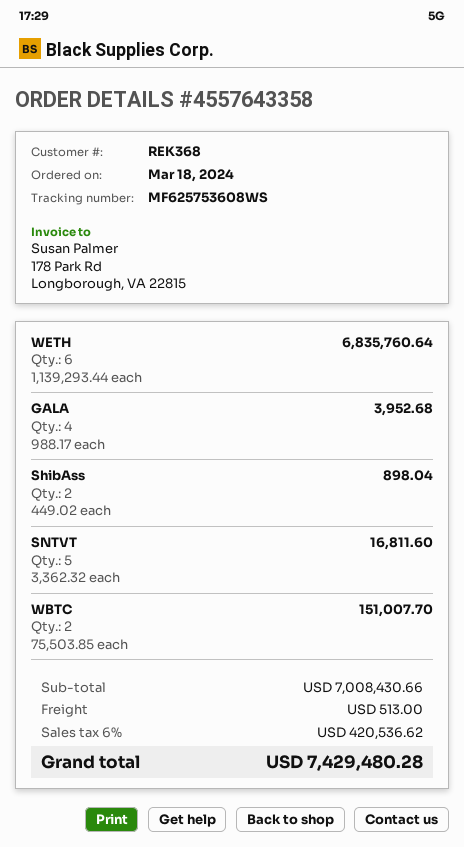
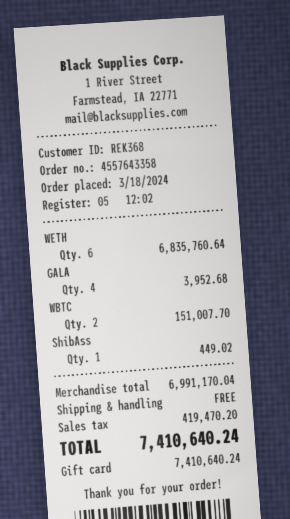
ShibAss: 2 for 898.04 -> 1 for 449.02
SNTVT: 5 for 16811.60 -> none
subtotal: 7008430.66 -> 6991170.04
shipping: 513.00 -> 0.00
tax: 420536.62 -> 419470.20
total: 7429480.28 -> 7410640.24

